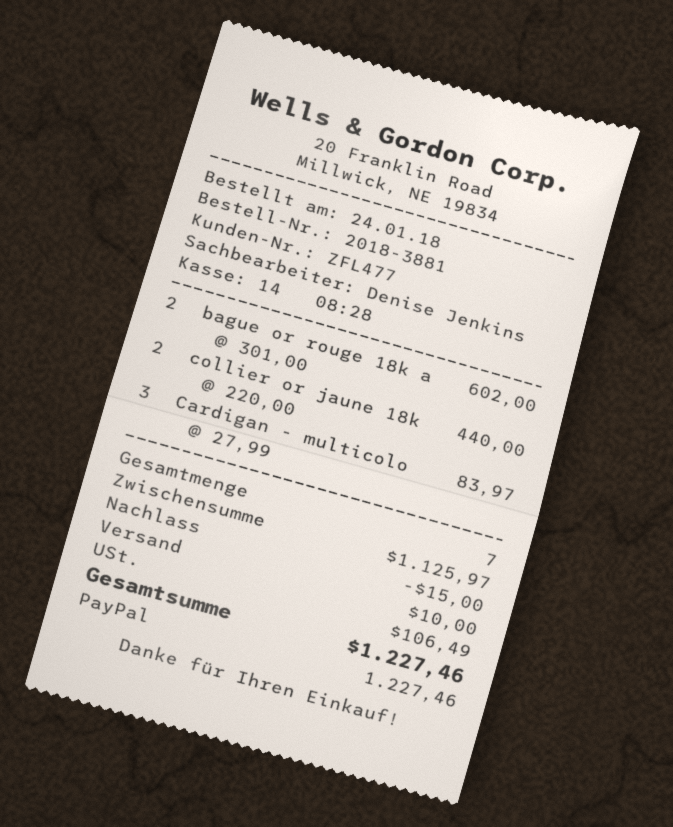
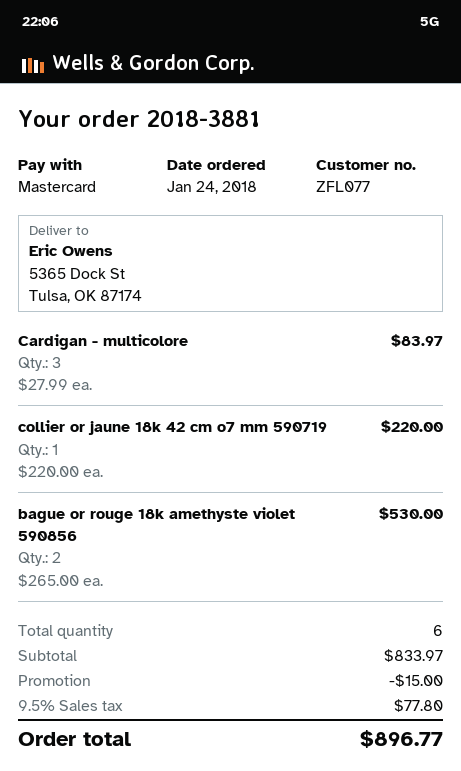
customer number: ZFL477 -> ZFL077
payment method: PayPal -> Mastercard
bague or rouge 18k a: 2 x 301.00 = 602.00 -> 2 x 265.00 = 530.00
collier or jaune 18k: 2 x 220.00 = 440.00 -> 1 x 220.00 = 220.00
total quantity: 7 -> 6
subtotal: 1125.97 -> 833.97
shipping: 10.00 -> none
tax: 106.49 -> 77.80
total: 1227.46 -> 896.77

